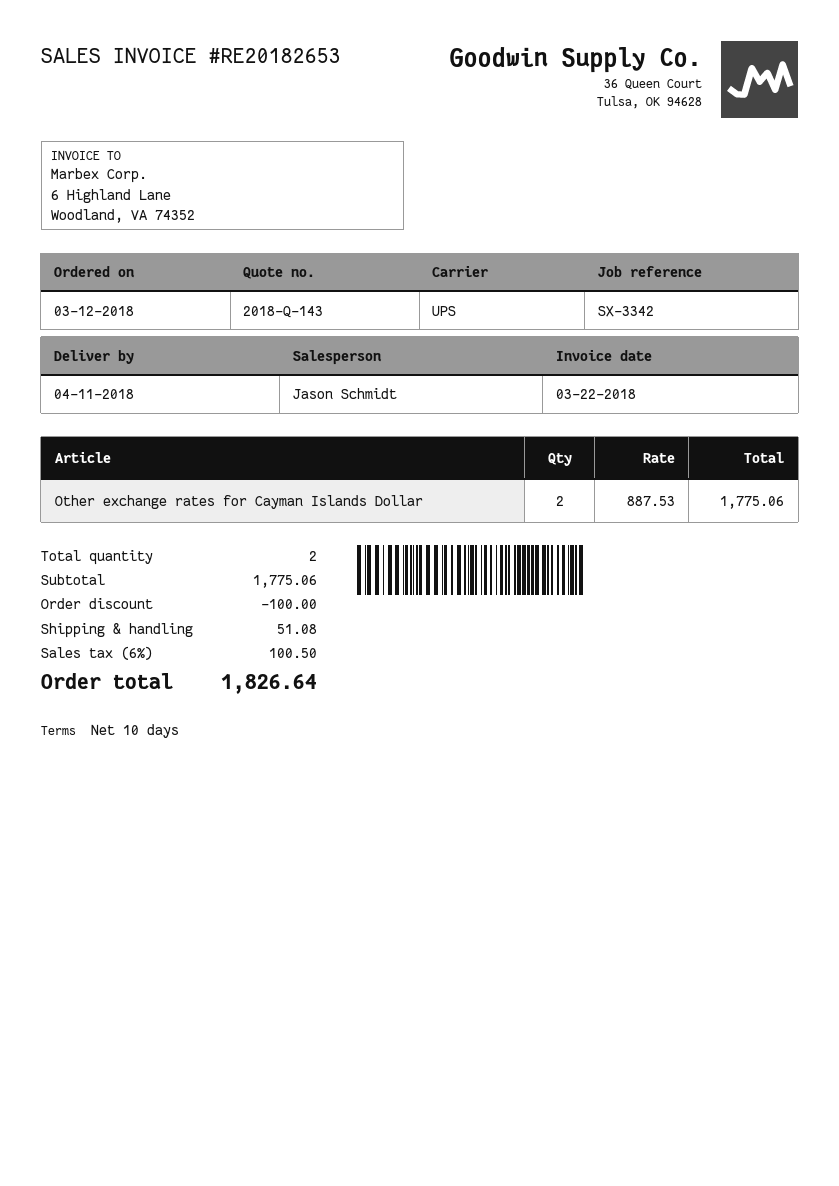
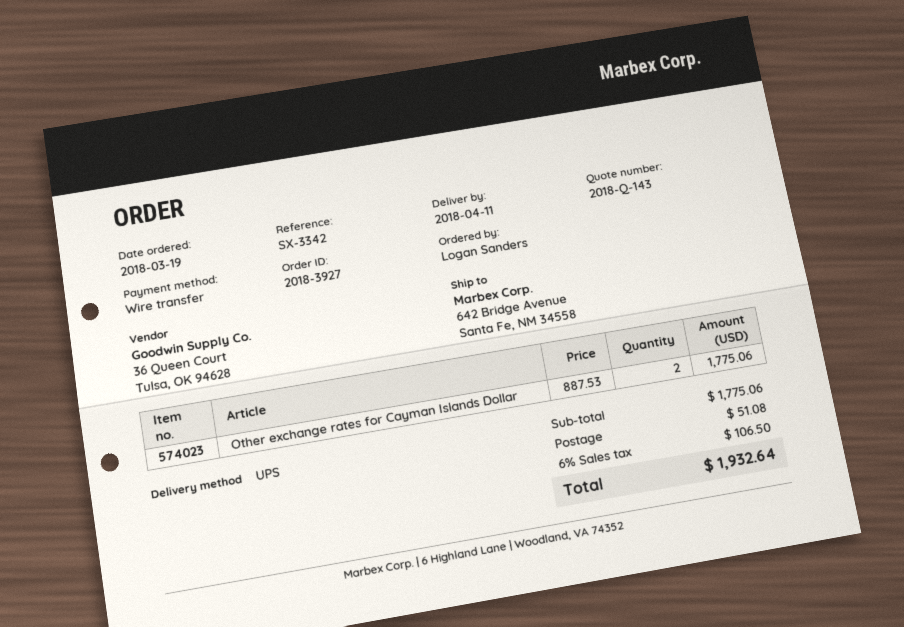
order date: 2018-03-12 -> 2018-03-19
discount: 100.00 -> none
tax: 6% = 100.50 -> 6% = 106.50
total: 1826.64 -> 1932.64

